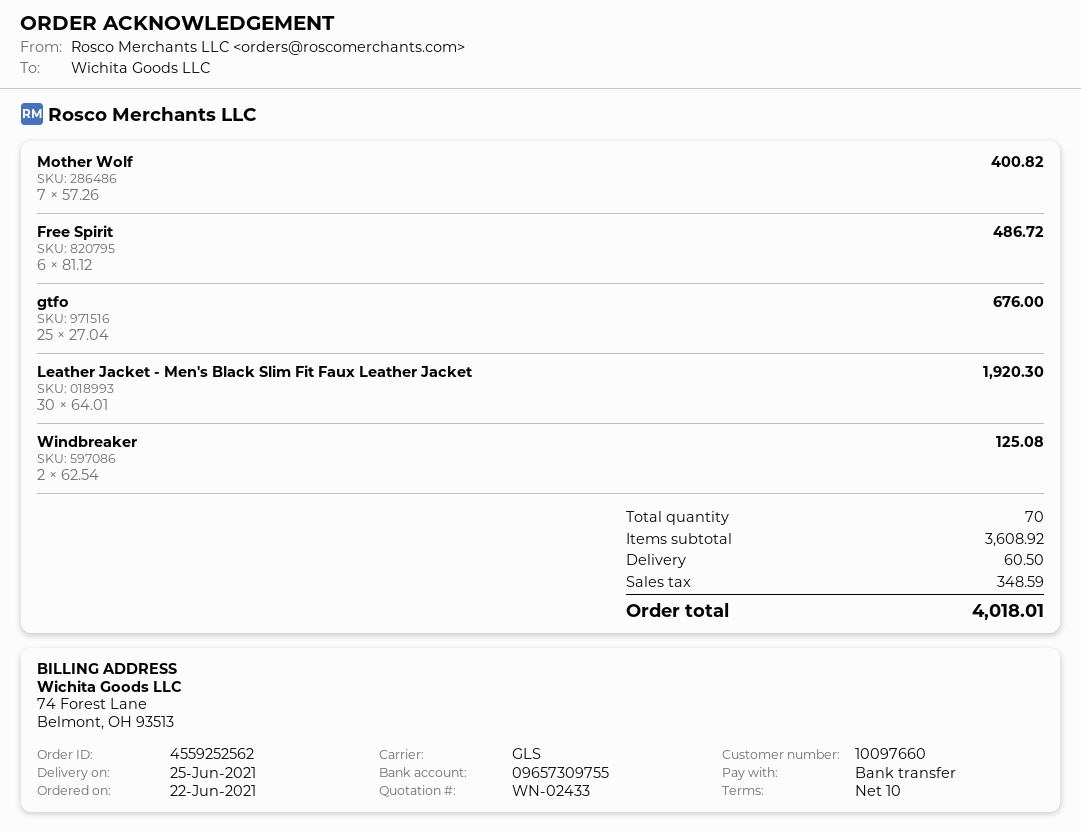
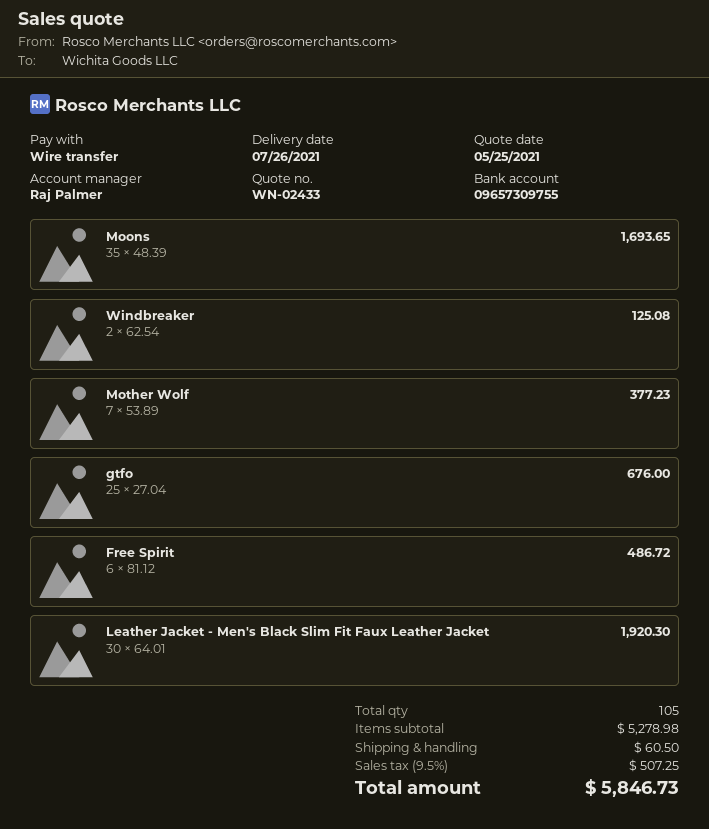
delivery date: 2021-06-25 -> 2021-07-26
Mother Wolf: 7 x 57.26 = 400.82 -> 7 x 53.89 = 377.23
Moons: none -> 35 x 48.39 = 1693.65
total quantity: 70 -> 105
subtotal: 3608.92 -> 5278.98
tax: 348.59 -> 507.25
total: 4018.01 -> 5846.73

